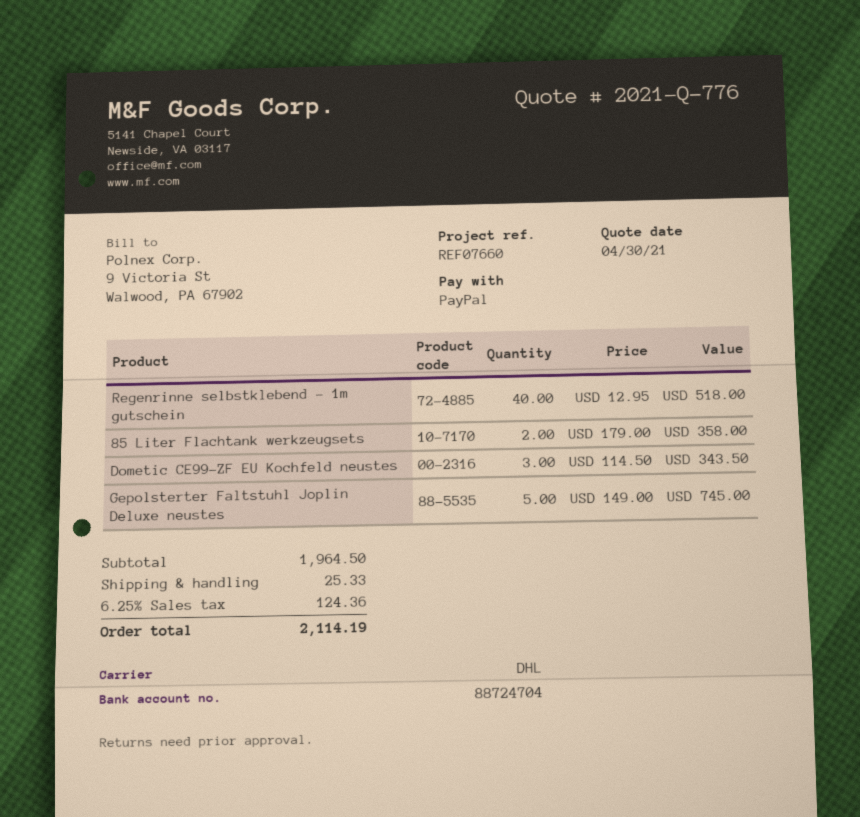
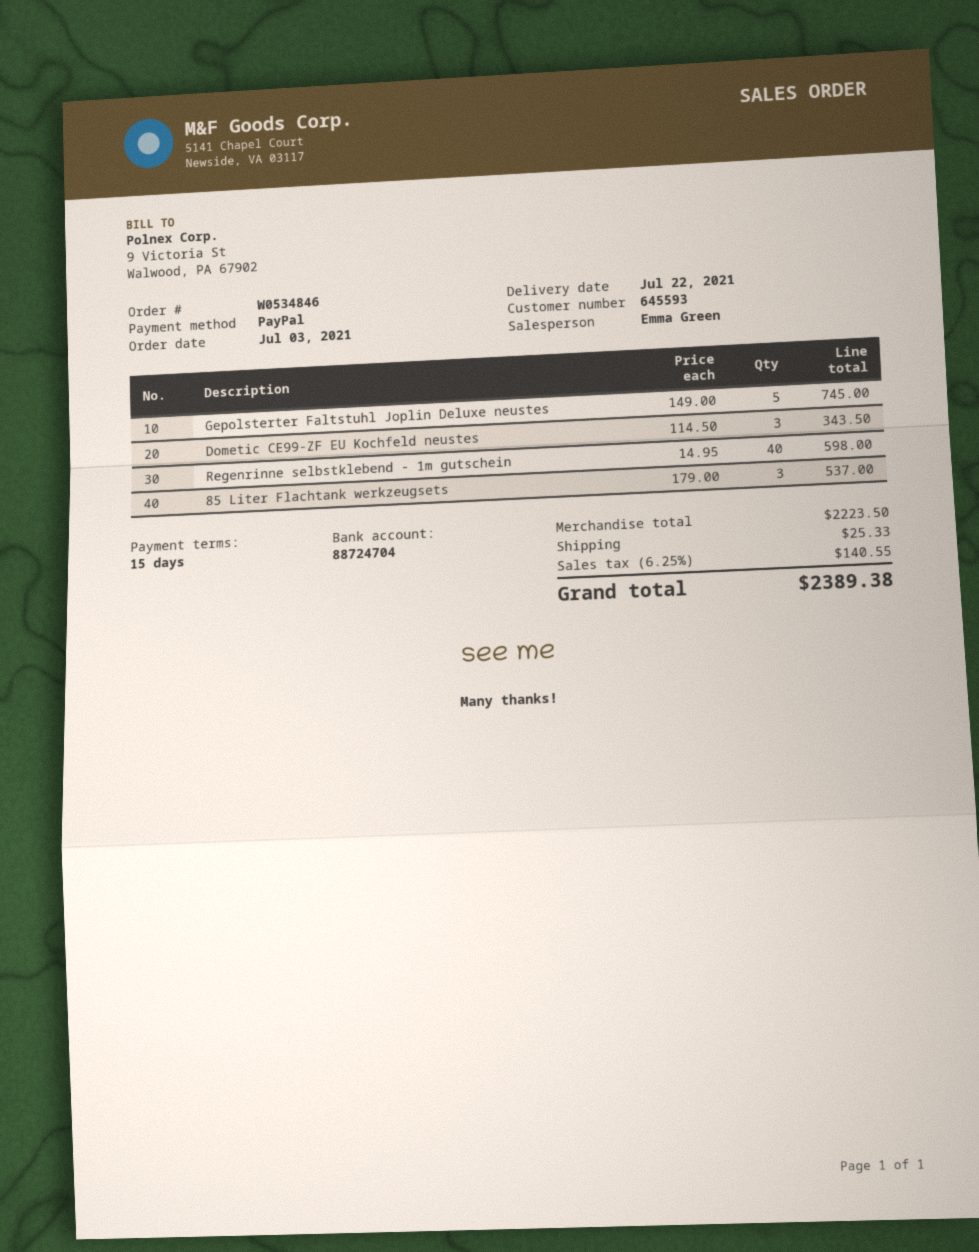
Regenrinne selbstklebend - 1m gutschein: 40 x 12.95 = 518.00 -> 40 x 14.95 = 598.00
85 Liter Flachtank werkzeugsets: 2 x 179.00 = 358.00 -> 3 x 179.00 = 537.00
subtotal: 1964.50 -> 2223.50
tax: 6.25% = 124.36 -> 6.25% = 140.55
total: 2114.19 -> 2389.38

